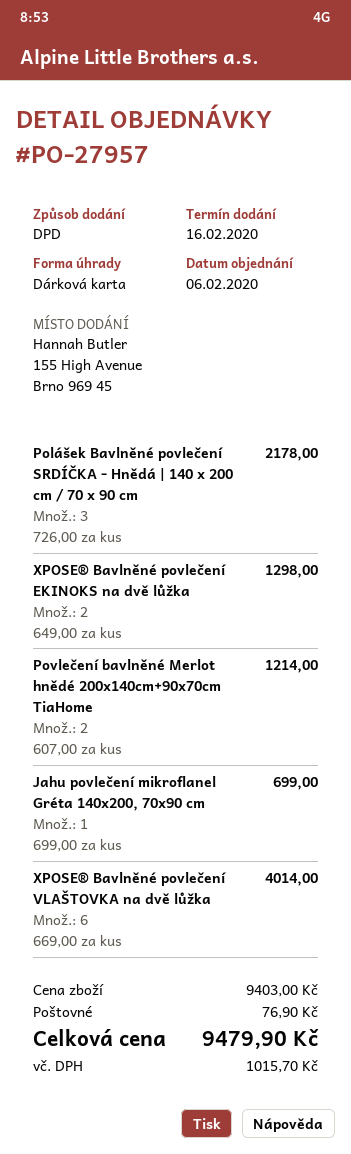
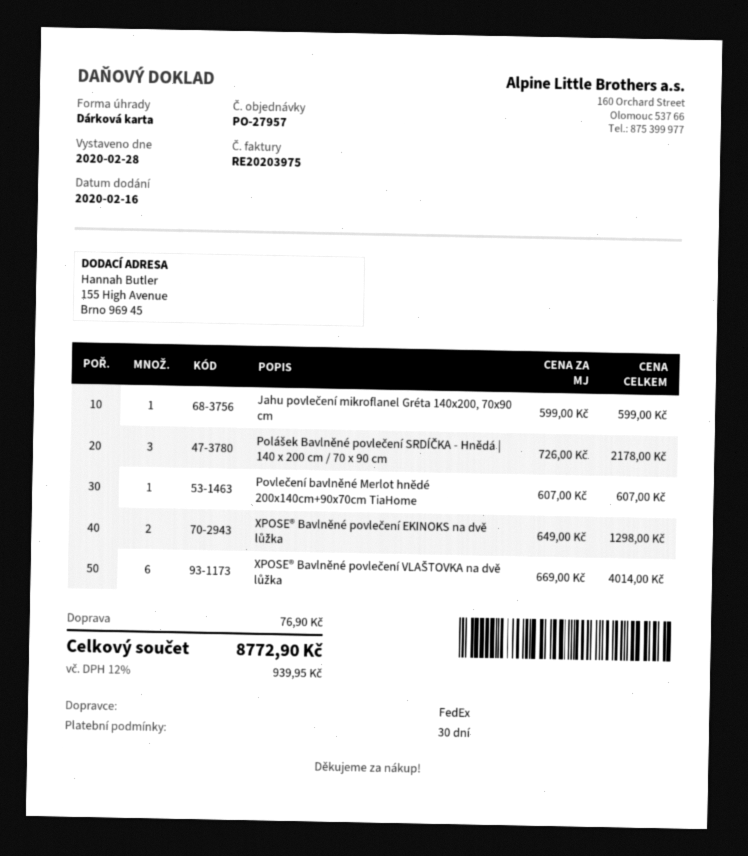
shipping method: DPD -> FedEx
Povlečení bavlněné Merlot hnědé 200x140cm+90x70cm TiaHome: 2 x 607.00 = 1214.00 -> 1 x 607.00 = 607.00
Jahu povlečení mikroflanel Gréta 140x200, 70x90 cm: 1 x 699.00 = 699.00 -> 1 x 599.00 = 599.00
tax: 1015.70 -> 939.95
total: 9479.90 -> 8772.90

